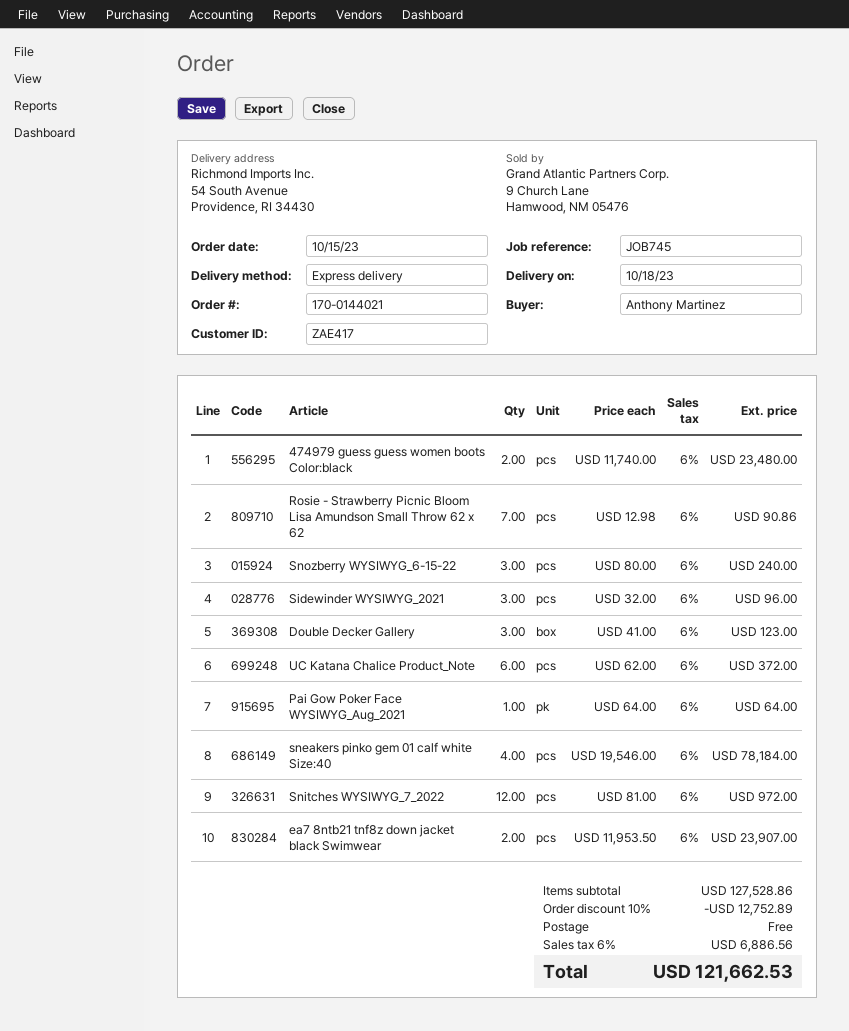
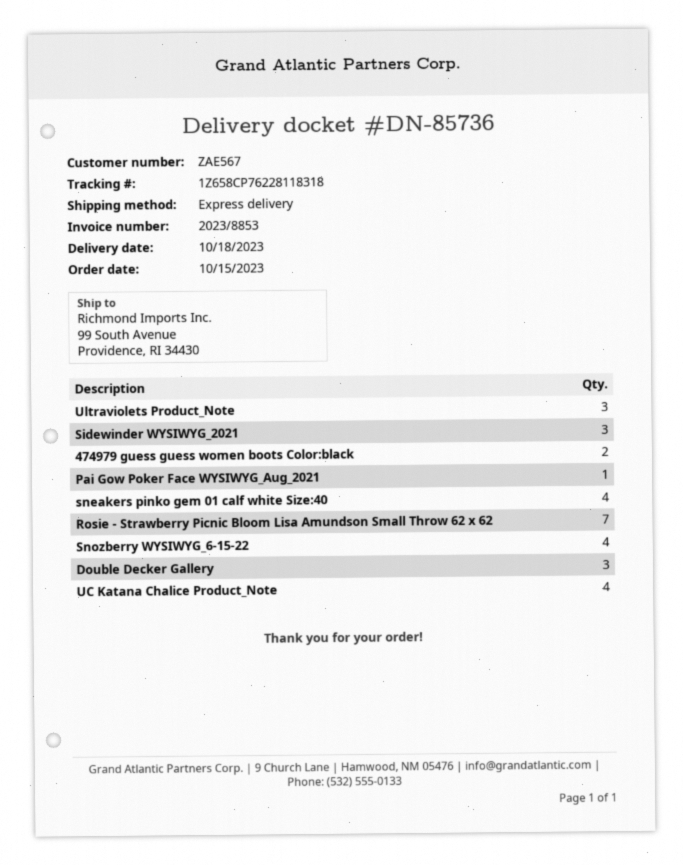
customer number: ZAE417 -> ZAE567
ship to: 54 South Avenue, Providence, RI 34430 -> 99 South Avenue, Providence, RI 34430
Snozberry WYSIWYG_6-15-22: 3 -> 4
UC Katana Chalice Product_Note: 6 -> 4
Snitches WYSIWYG_7_2022: 12 -> none
ea7 8ntb21 tnf8z down jacket black Swimwear: 2 -> none
Ultraviolets Product_Note: none -> 3

